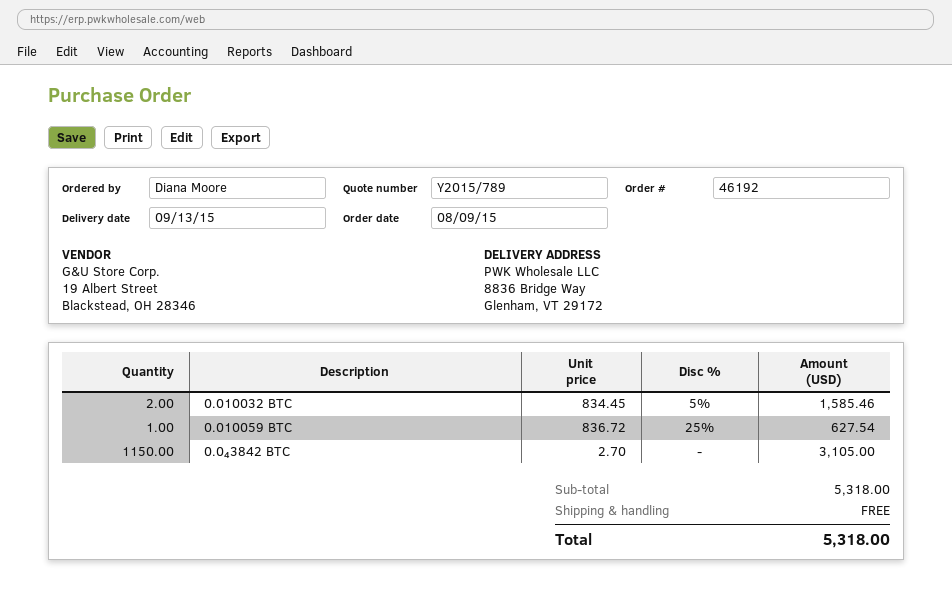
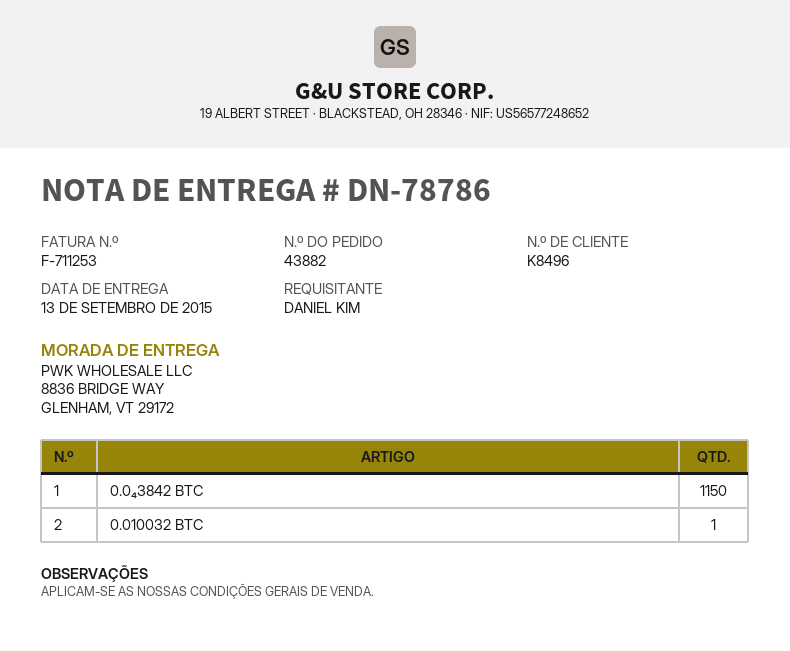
order number: 46192 -> 43882
ordered by: Diana Moore -> DANIEL KIM
0.010032 BTC: 2 -> 1
0.010059 BTC: 1 -> none

